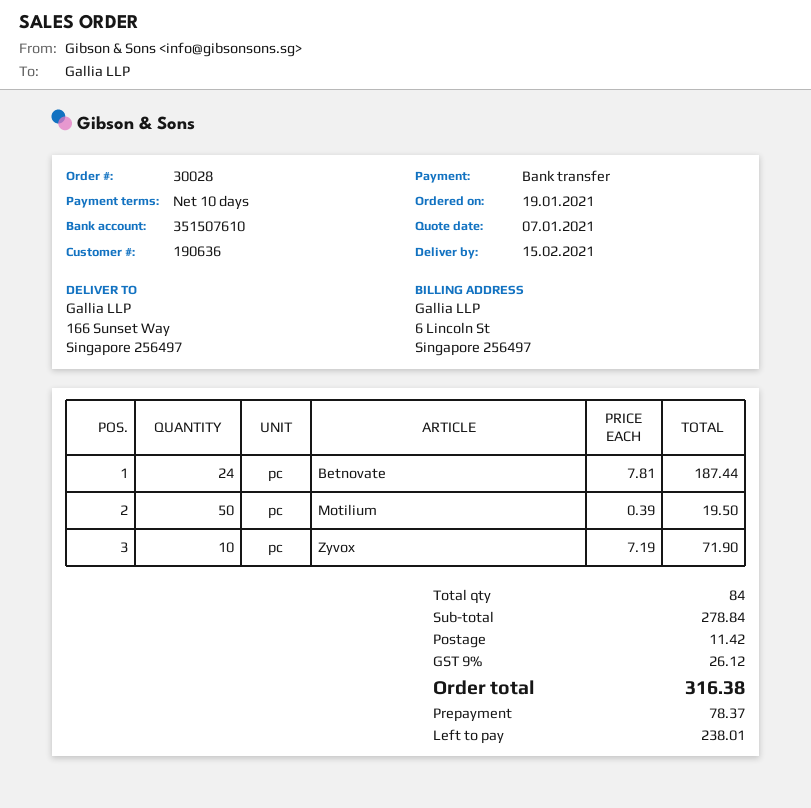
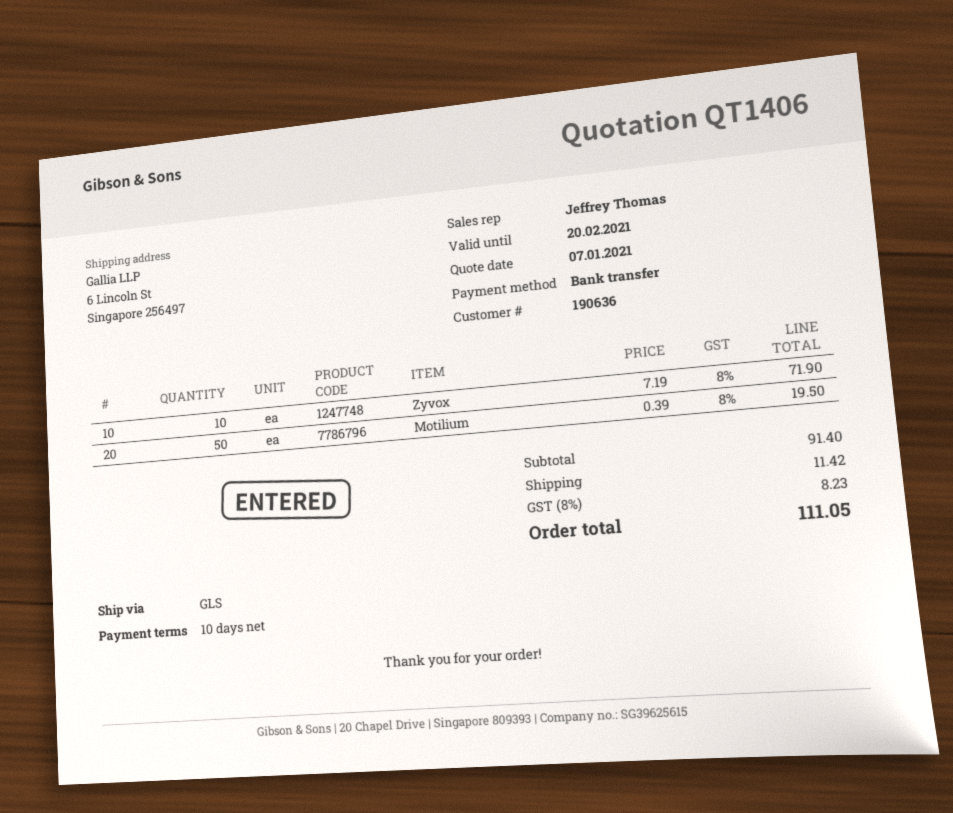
ship to: 166 Sunset Way, Singapore 256497 -> 6 Lincoln St, Singapore 256497
Betnovate: 24 x 7.81 = 187.44 -> none
subtotal: 278.84 -> 91.40
tax: 9% = 26.12 -> 8% = 8.23
total: 316.38 -> 111.05

